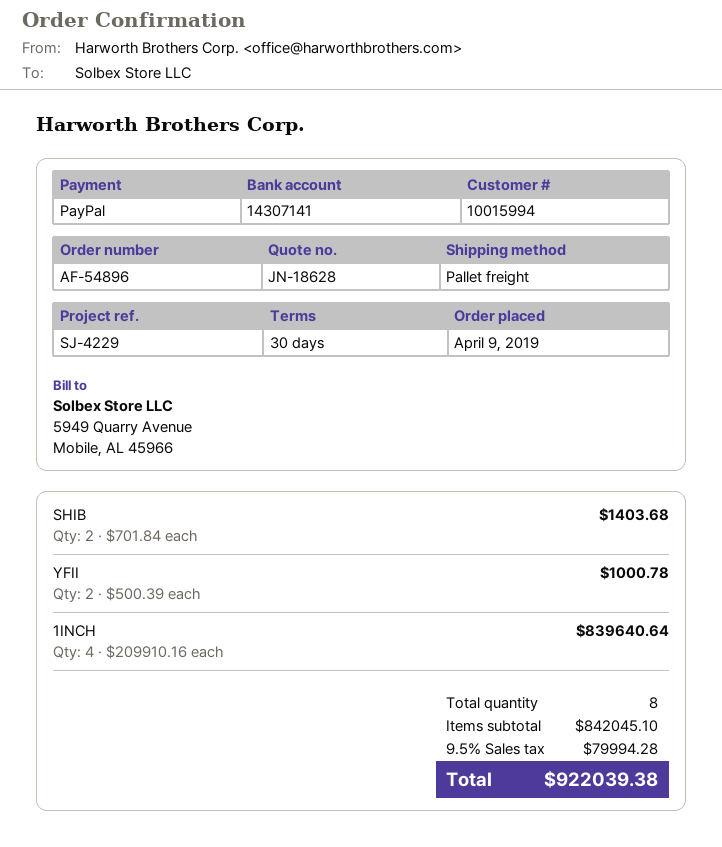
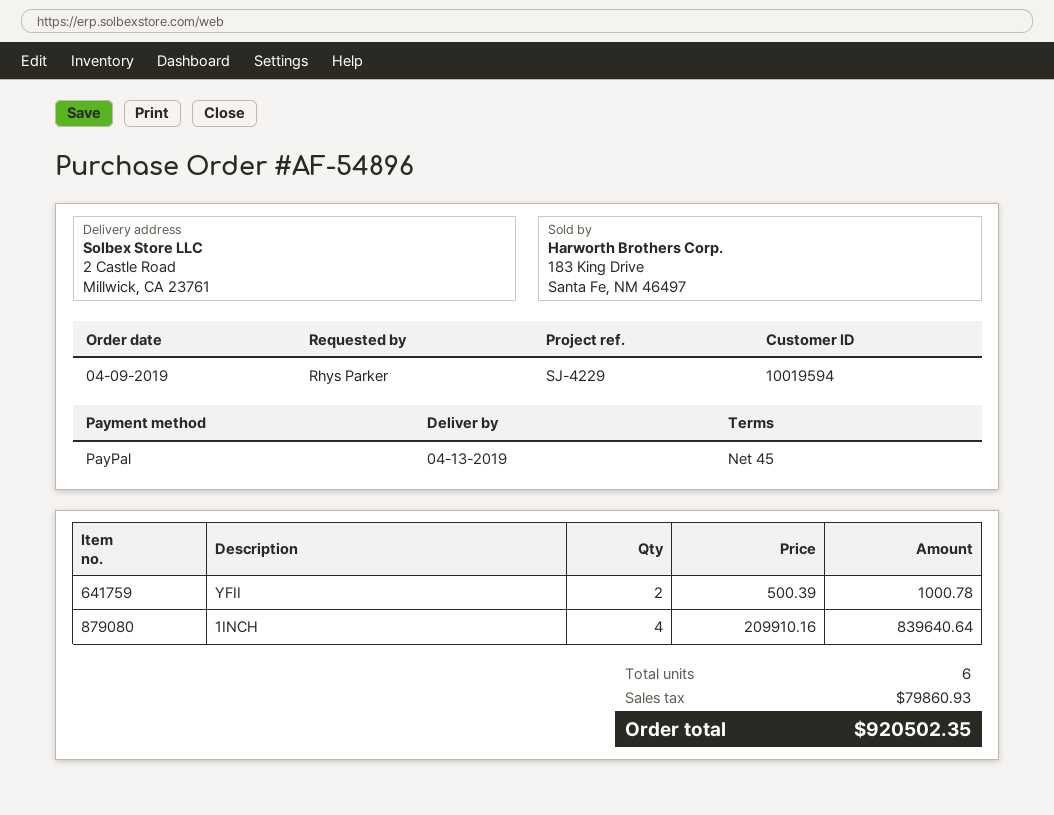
payment terms: 30 days -> 45 days
customer number: 10015994 -> 10019594
SHIB: 2 x 701.84 = 1403.68 -> none
total quantity: 8 -> 6
tax: 79994.28 -> 79860.93
total: 922039.38 -> 920502.35

